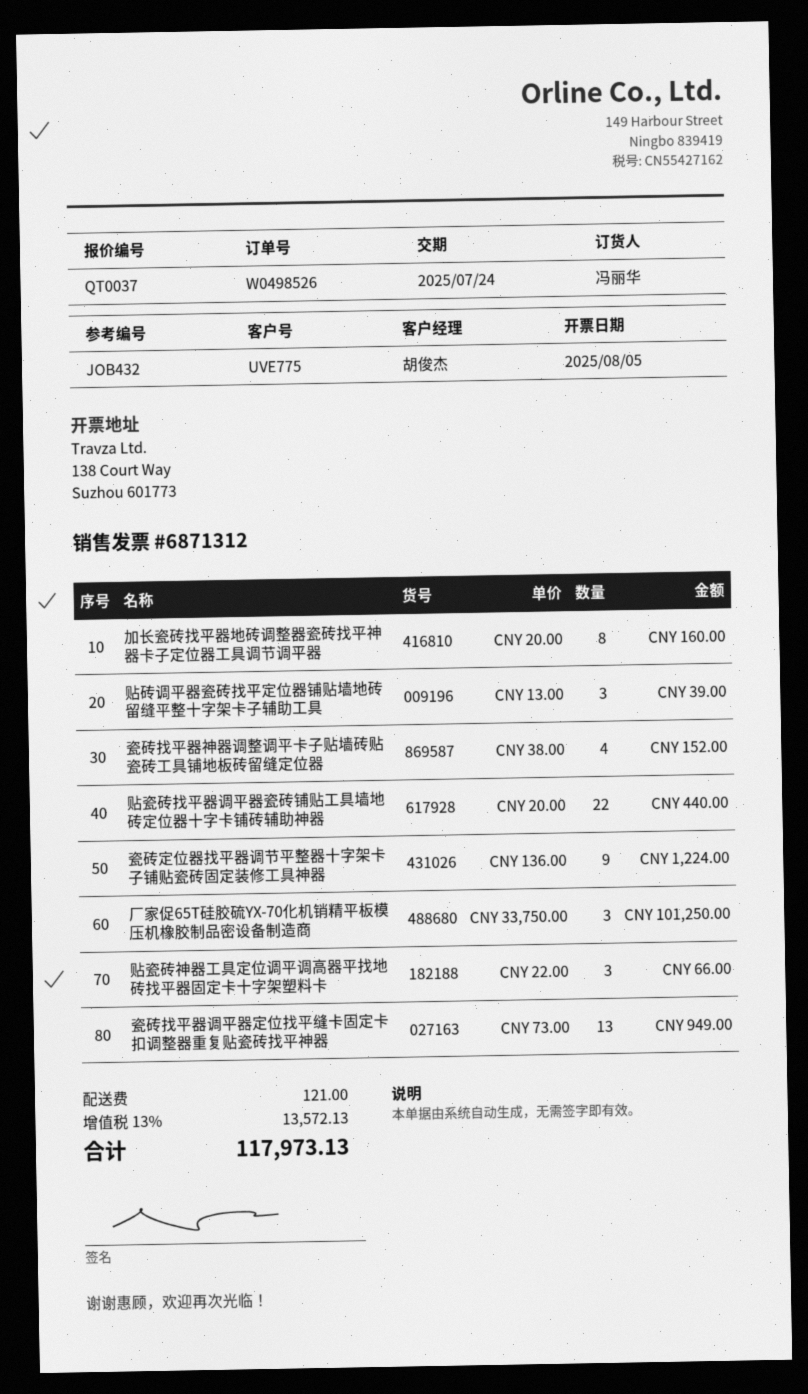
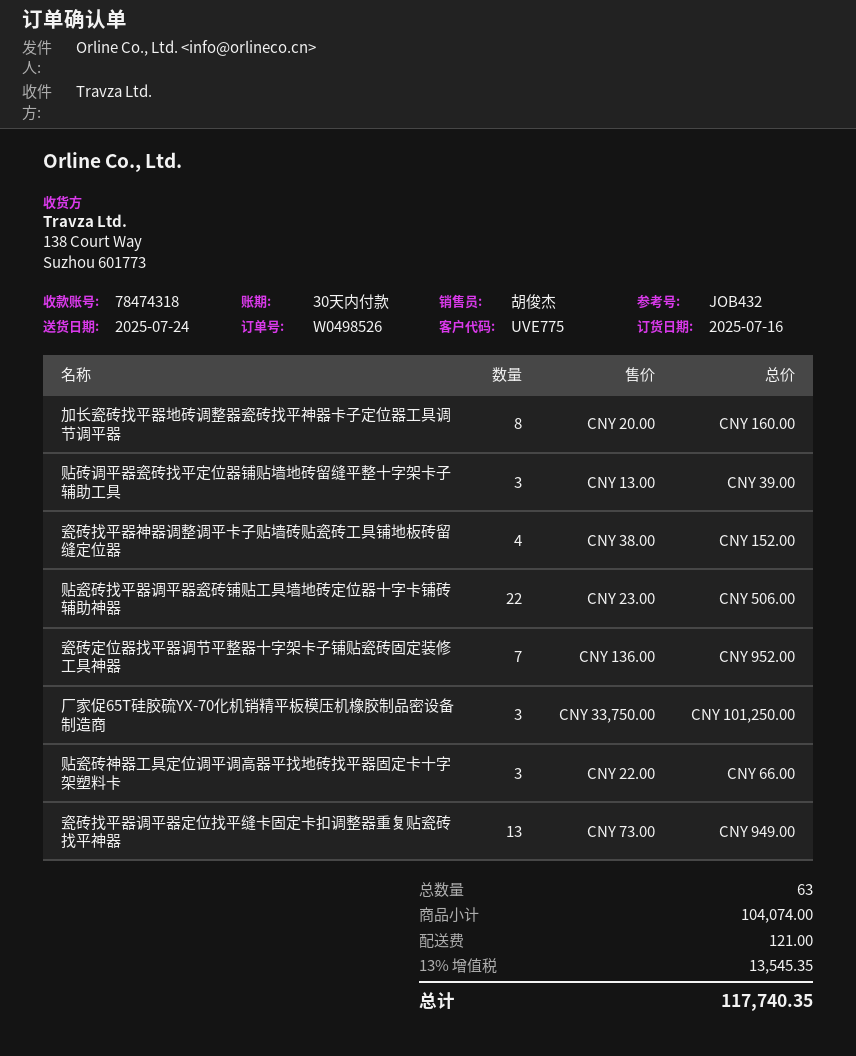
贴瓷砖找平器调平器瓷砖铺贴工具墙地砖定位器十字卡铺砖辅助神器: 22 x 20.00 = 440.00 -> 22 x 23.00 = 506.00
瓷砖定位器找平器调节平整器十字架卡子铺贴瓷砖固定装修工具神器: 9 x 136.00 = 1224.00 -> 7 x 136.00 = 952.00
tax: 13% = 13572.13 -> 13% = 13545.35
total: 117973.13 -> 117740.35

